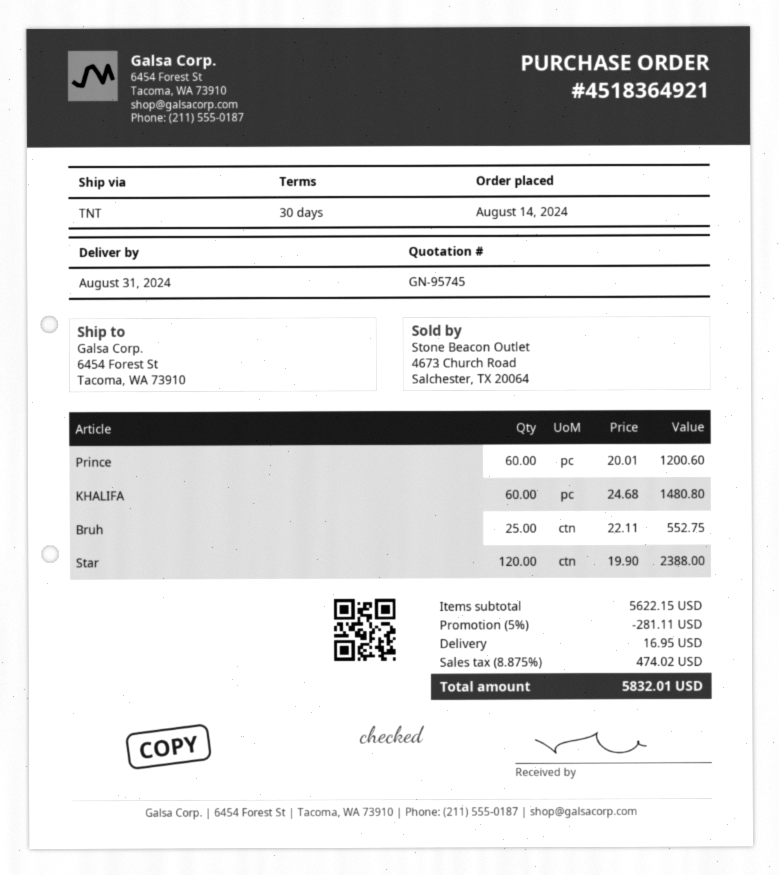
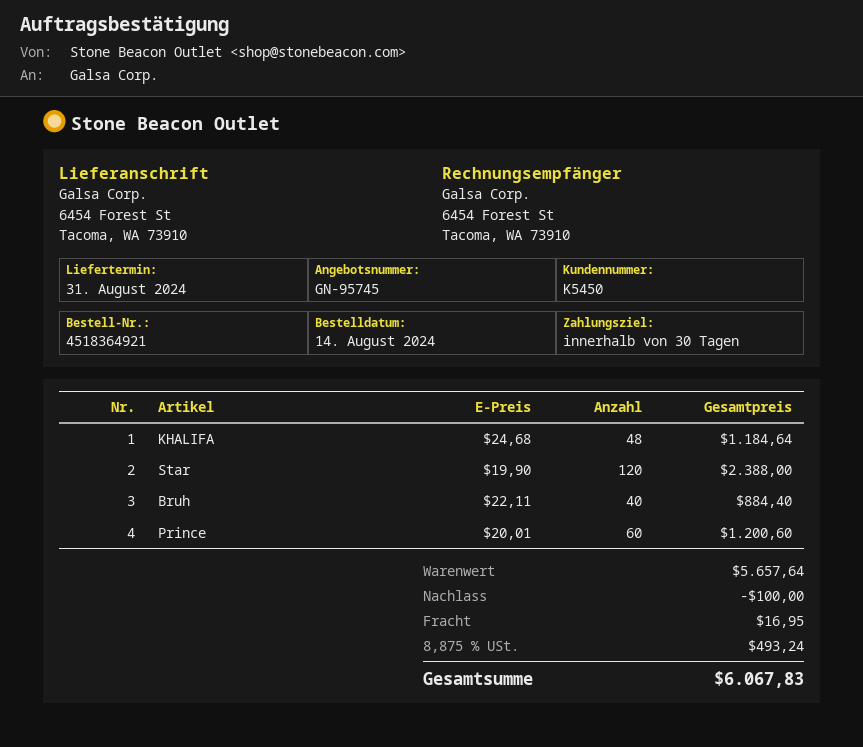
KHALIFA: 60 x 24.68 = 1480.80 -> 48 x 24.68 = 1184.64
Bruh: 25 x 22.11 = 552.75 -> 40 x 22.11 = 884.40
subtotal: 5622.15 -> 5657.64
discount: 281.11 -> 100.00
tax: 8.875% = 474.02 -> 8.875% = 493.24
total: 5832.01 -> 6067.83

